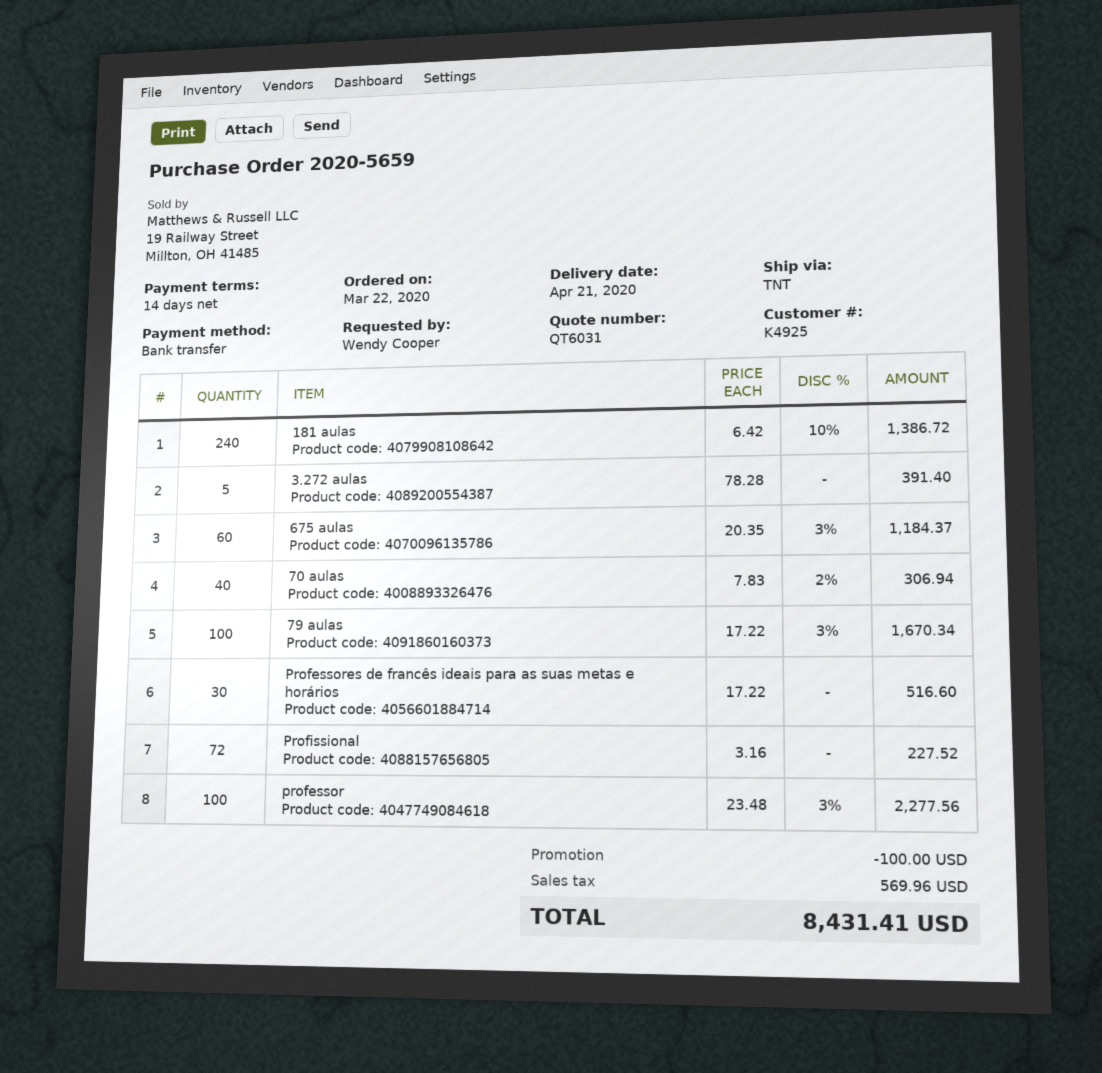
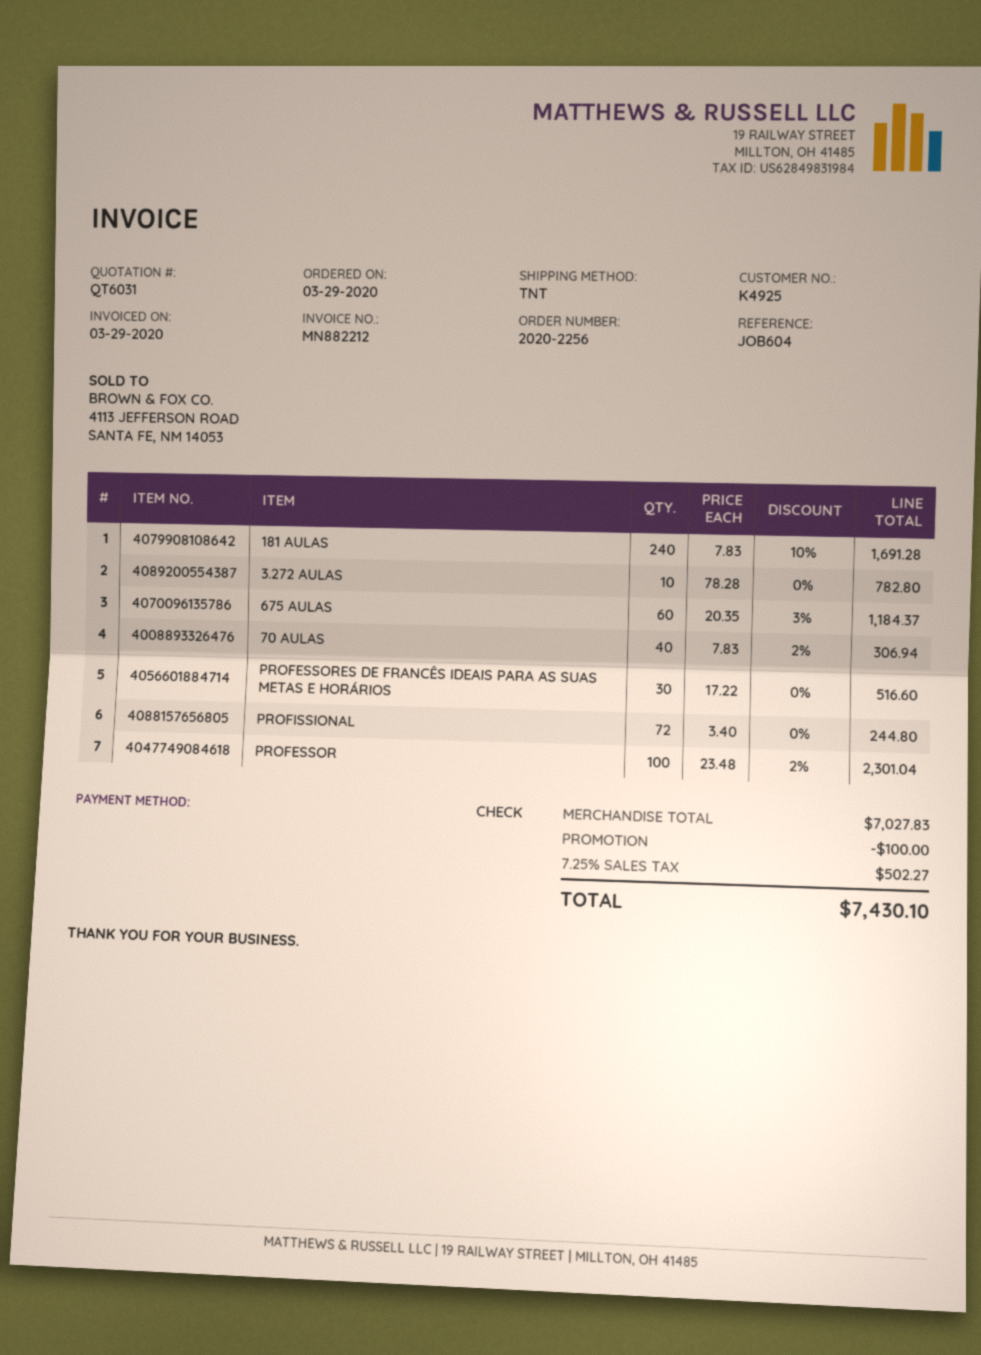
order number: 2020-5659 -> 2020-2256
order date: 2020-03-22 -> 2020-03-29
payment method: bank transfer -> cheque
181 aulas: 240 x 6.42 - 10% = 1386.72 -> 240 x 7.83 - 10% = 1691.28
3.272 aulas: 5 x 78.28 = 391.40 -> 10 x 78.28 = 782.80
79 aulas: 100 x 17.22 - 3% = 1670.34 -> none
Profissional: 72 x 3.16 = 227.52 -> 72 x 3.40 = 244.80
professor: 100 x 23.48 - 3% = 2277.56 -> 100 x 23.48 - 2% = 2301.04
tax: 569.96 -> 502.27
total: 8431.41 -> 7430.10

